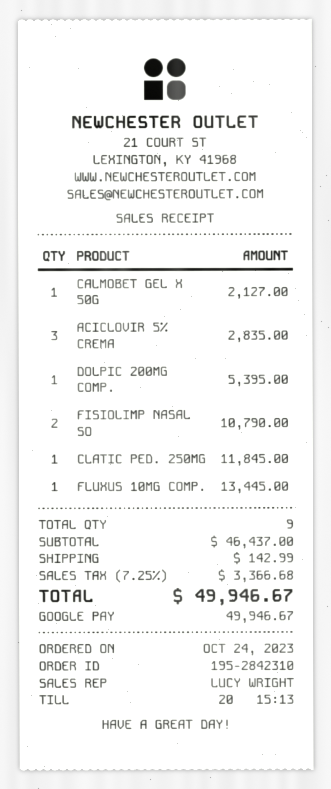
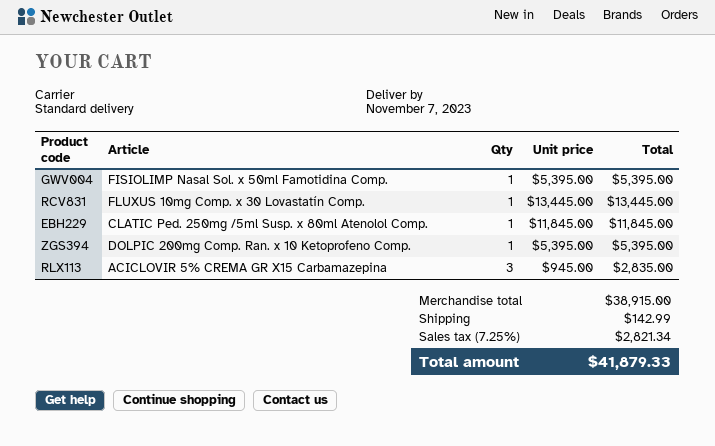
CALMOBET GEL X 50G: 1 for 2127.00 -> none
FISIOLIMP NASAL SO: 2 for 10790.00 -> 1 for 5395.00
subtotal: 46437.00 -> 38915.00
tax: 7.25% = 3366.68 -> 7.25% = 2821.34
total: 49946.67 -> 41879.33

